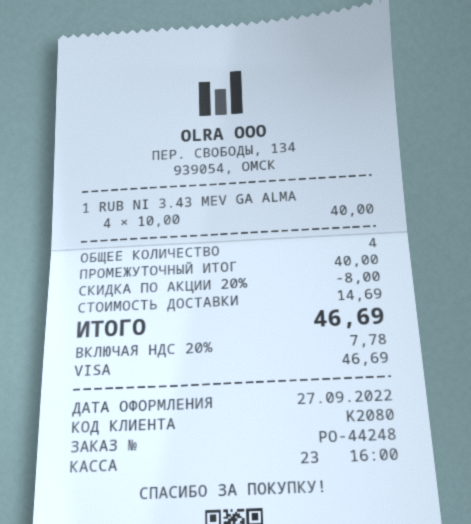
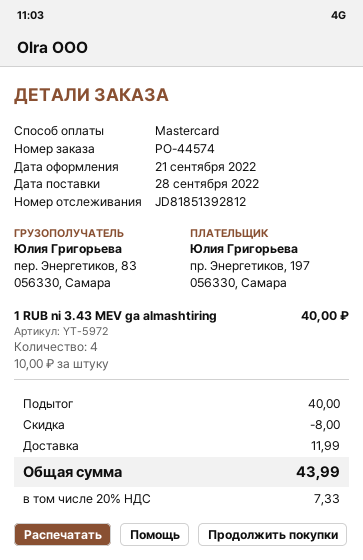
order number: PO-44248 -> PO-44574
order date: 2022-09-27 -> 2022-09-21
payment method: Visa -> Mastercard
shipping: 14.69 -> 11.99
tax: 20% = 7.78 -> 20% = 7.33
total: 46.69 -> 43.99

